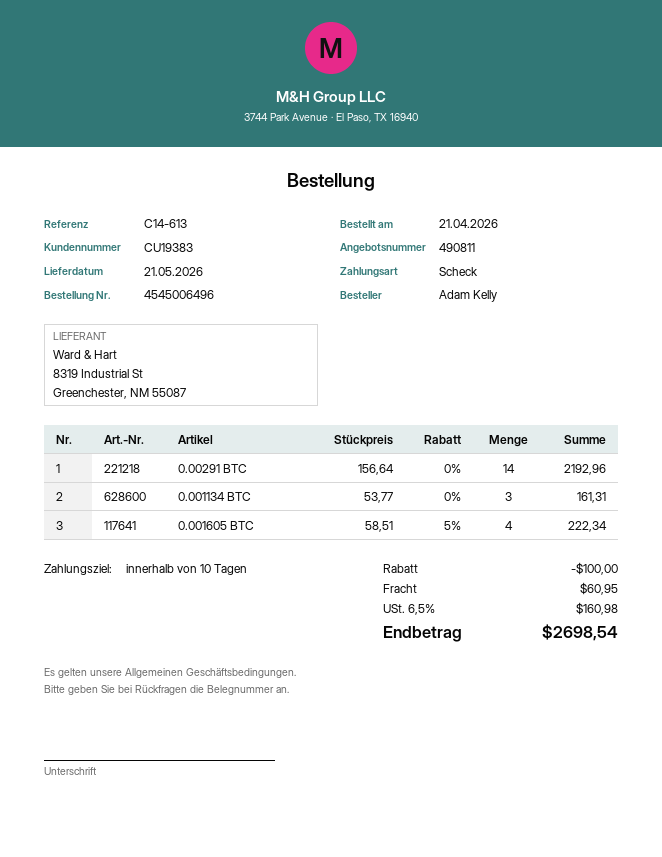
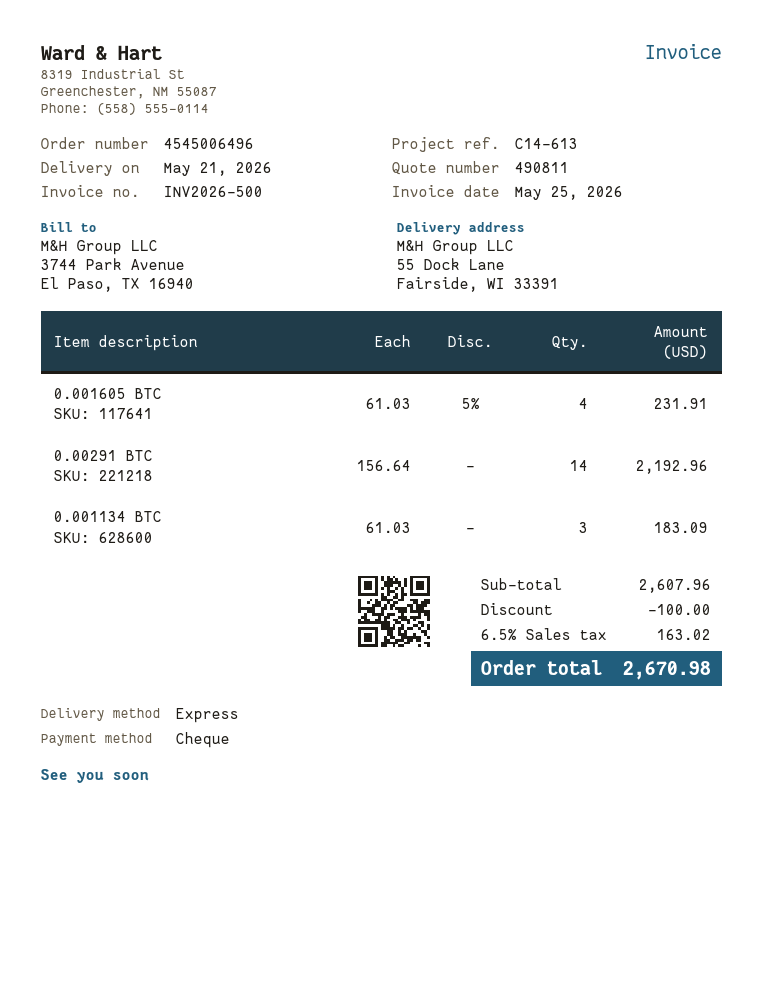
0.001134 BTC: 3 x 53.77 = 161.31 -> 3 x 61.03 = 183.09
0.001605 BTC: 4 x 58.51 - 5% = 222.34 -> 4 x 61.03 - 5% = 231.91
shipping: 60.95 -> none
tax: 6.5% = 160.98 -> 6.5% = 163.02
total: 2698.54 -> 2670.98

